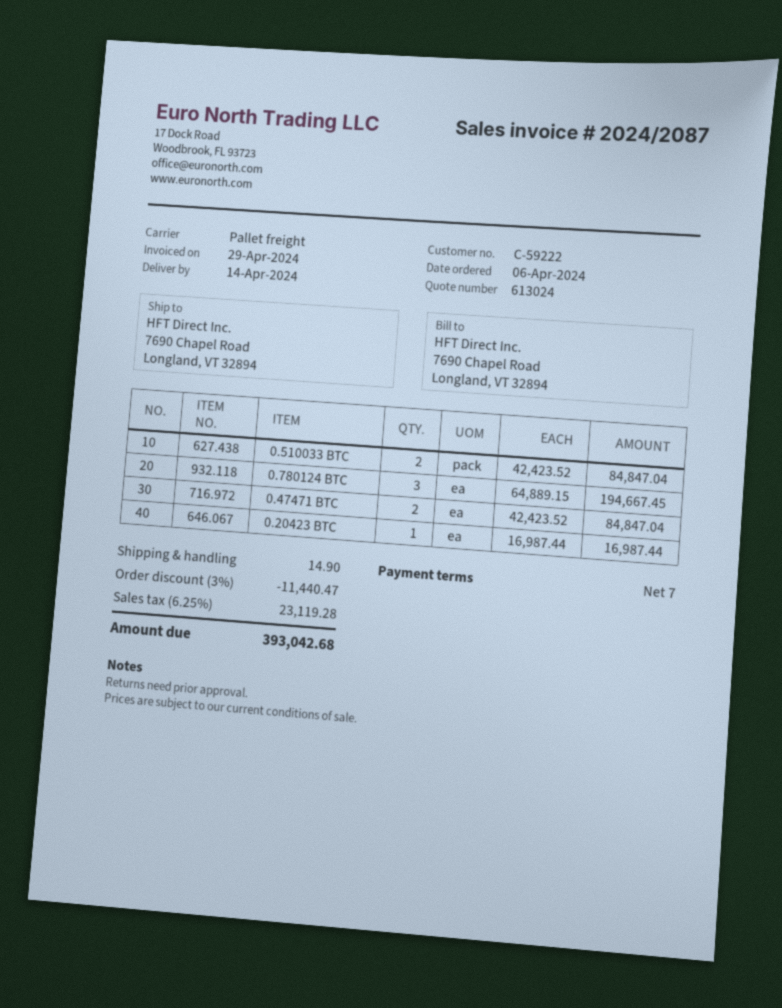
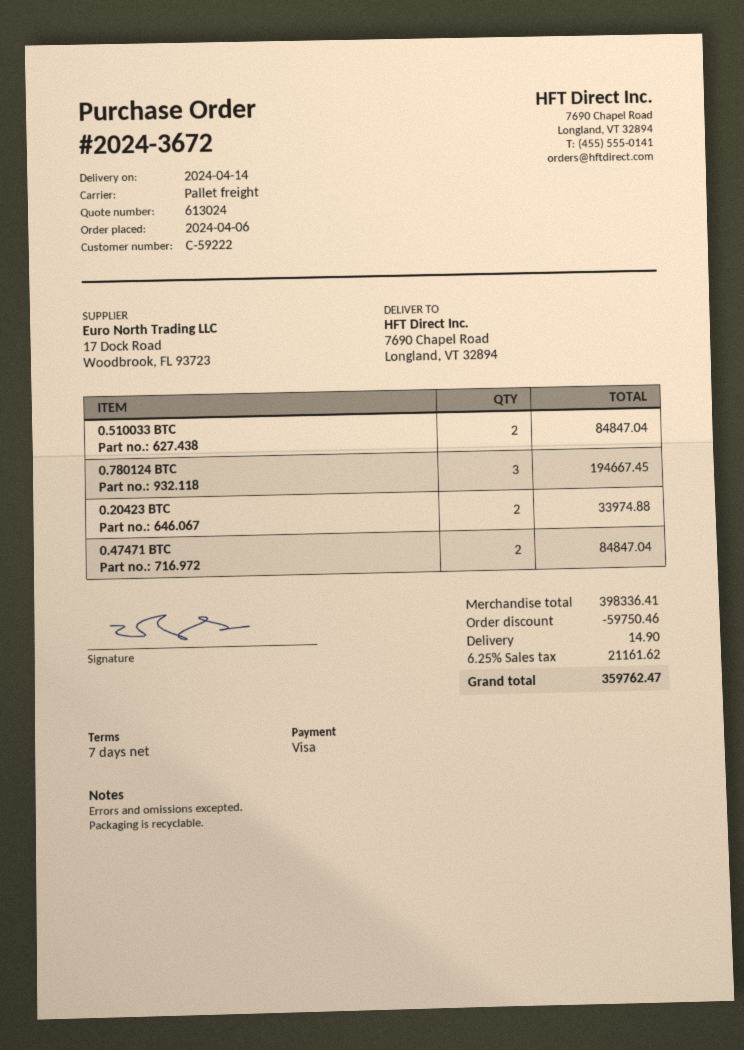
0.20423 BTC: 1 for 16987.44 -> 2 for 33974.88
discount: 11440.47 -> 59750.46
tax: 6.25% = 23119.28 -> 6.25% = 21161.62
total: 393042.68 -> 359762.47

